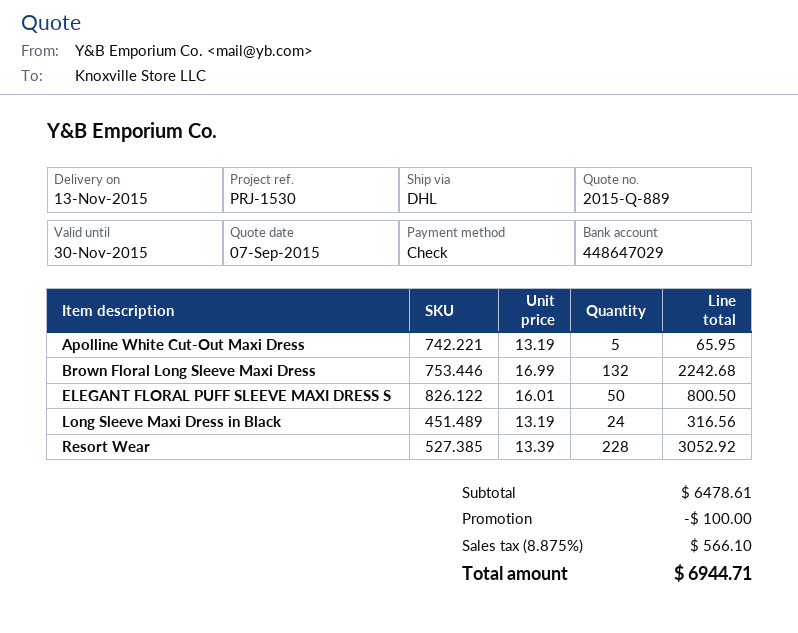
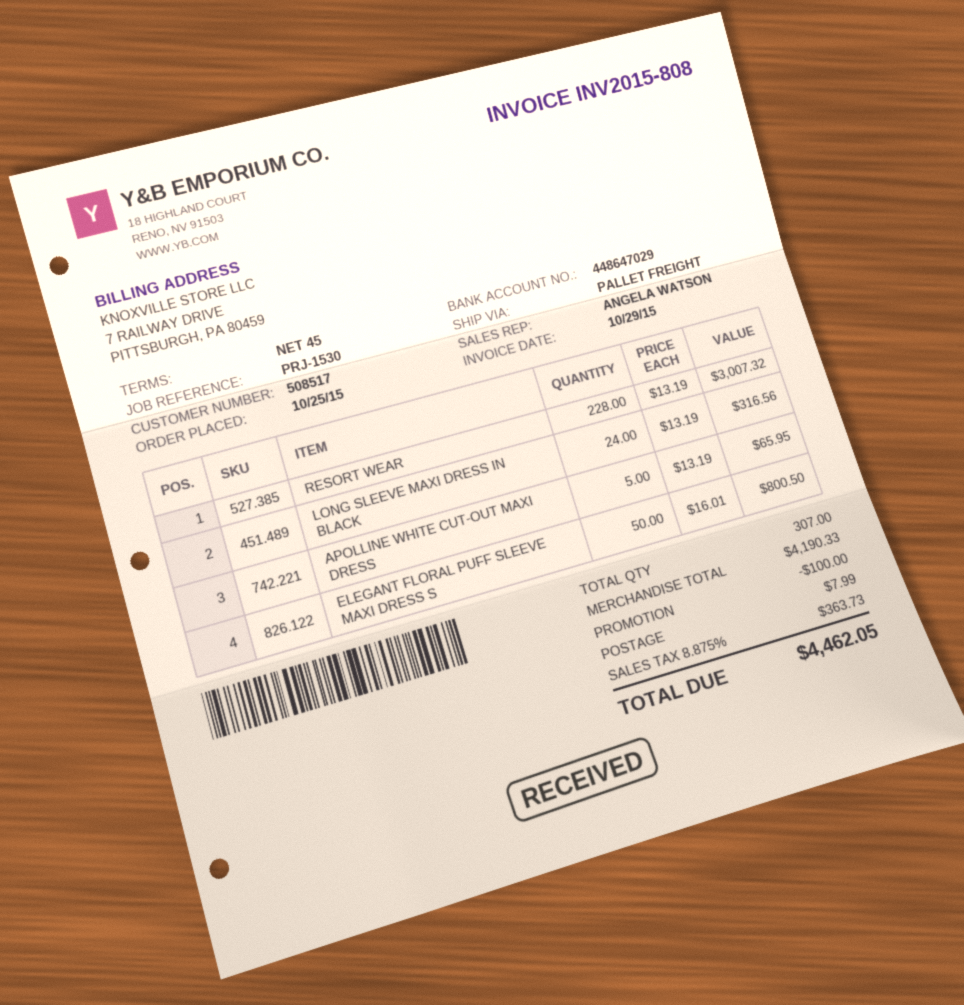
shipping method: DHL -> pallet freight
Brown Floral Long Sleeve Maxi Dress: 132 x 16.99 = 2242.68 -> none
Resort Wear: 228 x 13.39 = 3052.92 -> 228 x 13.19 = 3007.32
subtotal: 6478.61 -> 4190.33
shipping: none -> 7.99
tax: 8.875% = 566.10 -> 8.875% = 363.73
total: 6944.71 -> 4462.05

